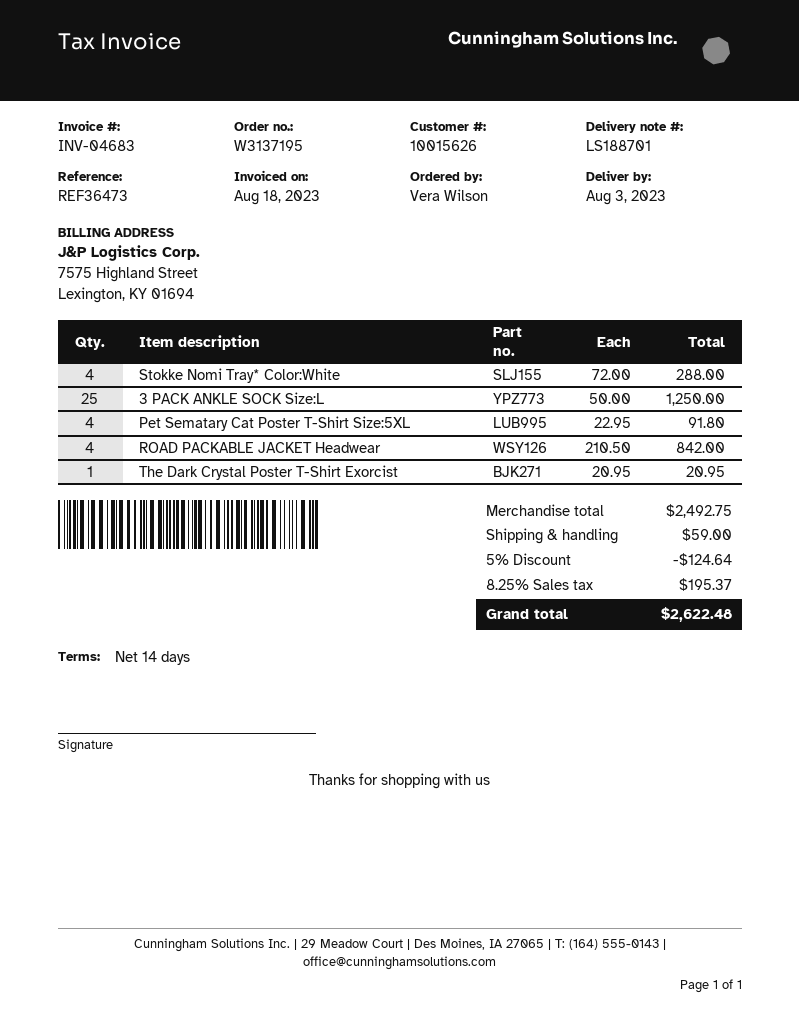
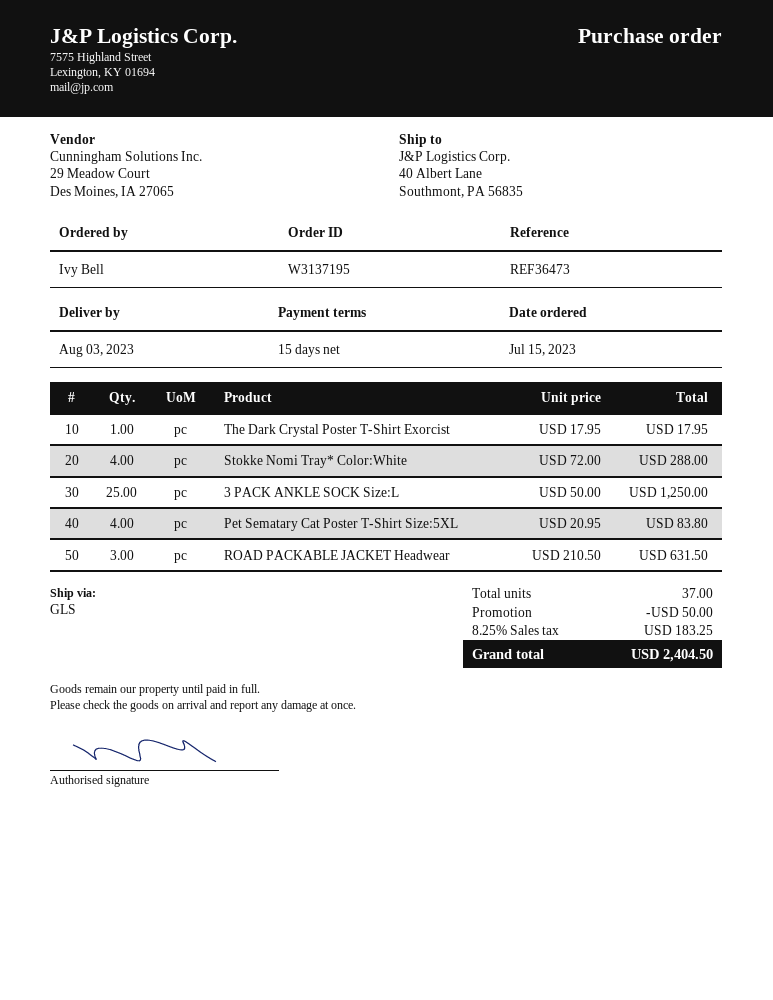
payment terms: 14 days -> 15 days
ordered by: Vera Wilson -> Ivy Bell
Pet Sematary Cat Poster T-Shirt Size:5XL: 4 x 22.95 = 91.80 -> 4 x 20.95 = 83.80
ROAD PACKABLE JACKET Headwear: 4 x 210.50 = 842.00 -> 3 x 210.50 = 631.50
The Dark Crystal Poster T-Shirt Exorcist: 1 x 20.95 = 20.95 -> 1 x 17.95 = 17.95
discount: 124.64 -> 50.00
shipping: 59.00 -> none
tax: 8.25% = 195.37 -> 8.25% = 183.25
total: 2622.48 -> 2404.50

